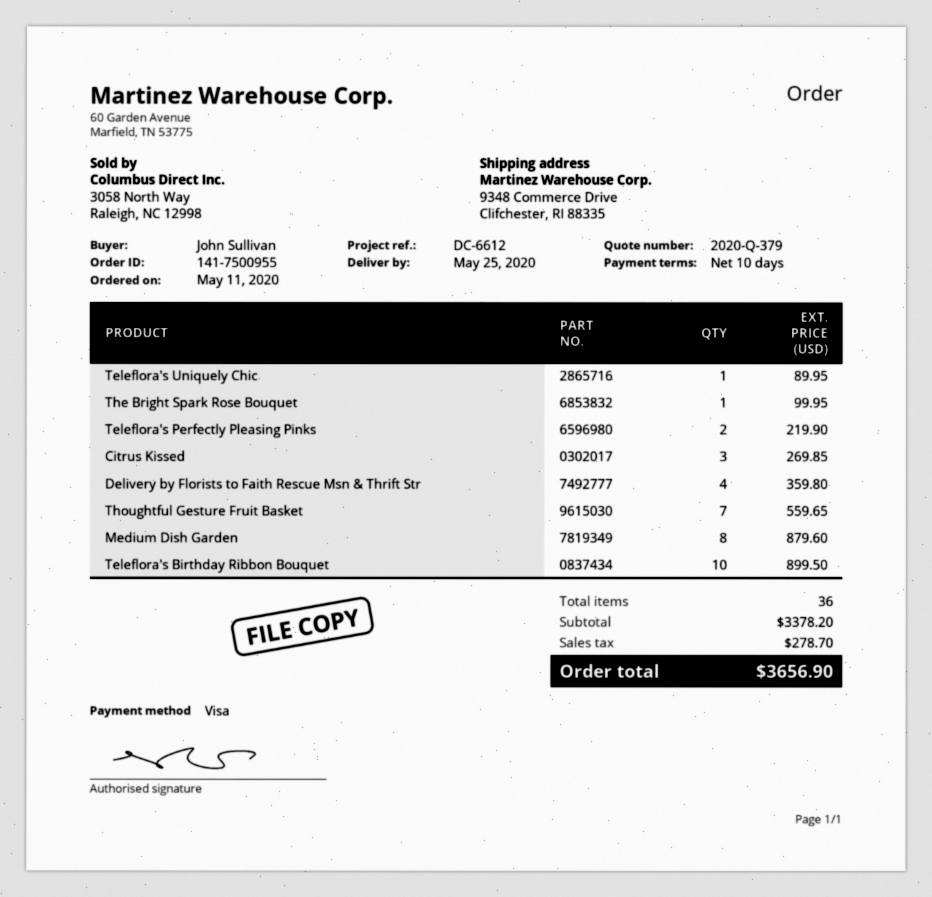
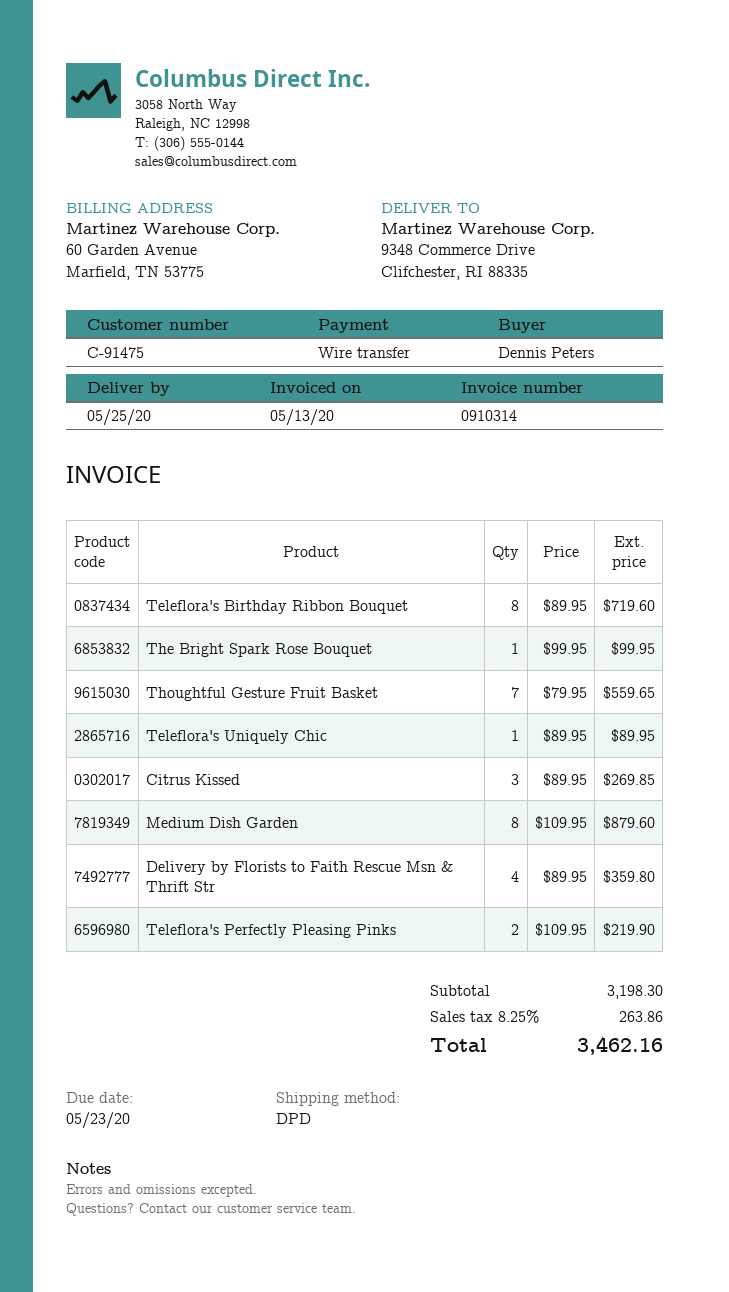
ordered by: John Sullivan -> Dennis Peters
payment method: Visa -> bank transfer
Teleflora's Birthday Ribbon Bouquet: 10 for 899.50 -> 8 for 719.60
subtotal: 3378.20 -> 3198.30
tax: 278.70 -> 263.86
total: 3656.90 -> 3462.16

